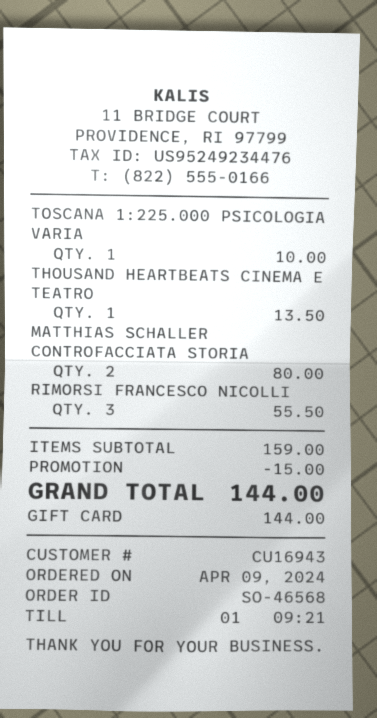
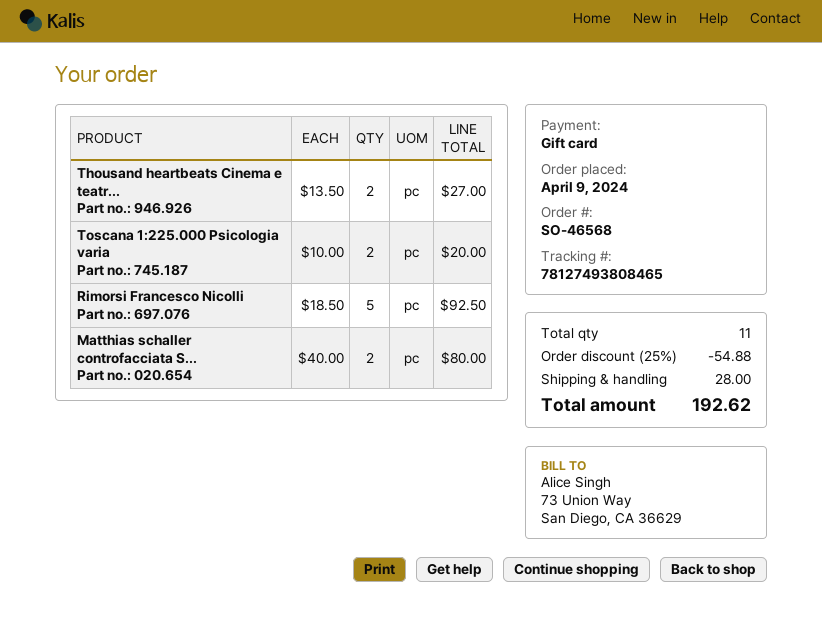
TOSCANA 1:225.000 PSICOLOGIA VARIA: 1 for 10.00 -> 2 for 20.00
THOUSAND HEARTBEATS CINEMA E TEATRO: 1 for 13.50 -> 2 for 27.00
RIMORSI FRANCESCO NICOLLI: 3 for 55.50 -> 5 for 92.50
discount: 15.00 -> 54.88
shipping: none -> 28.00
total: 144.00 -> 192.62

